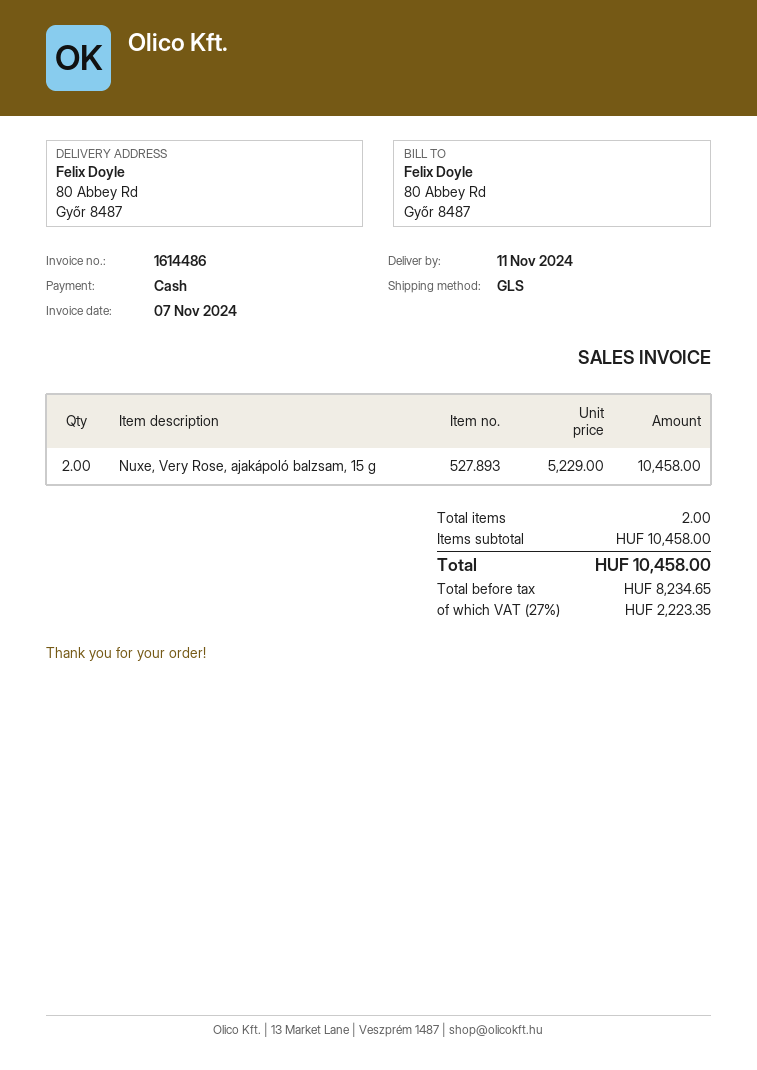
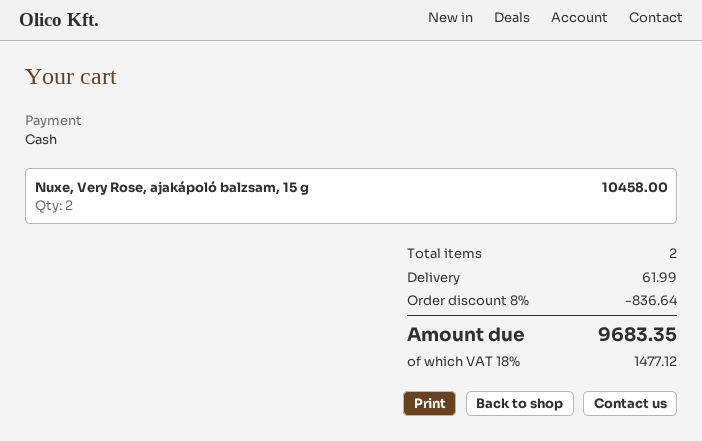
discount: none -> 8% = 836.64
shipping: none -> 61.99
tax: 27% = 2223.35 -> 18% = 1477.12
total: 10458.00 -> 9683.35

